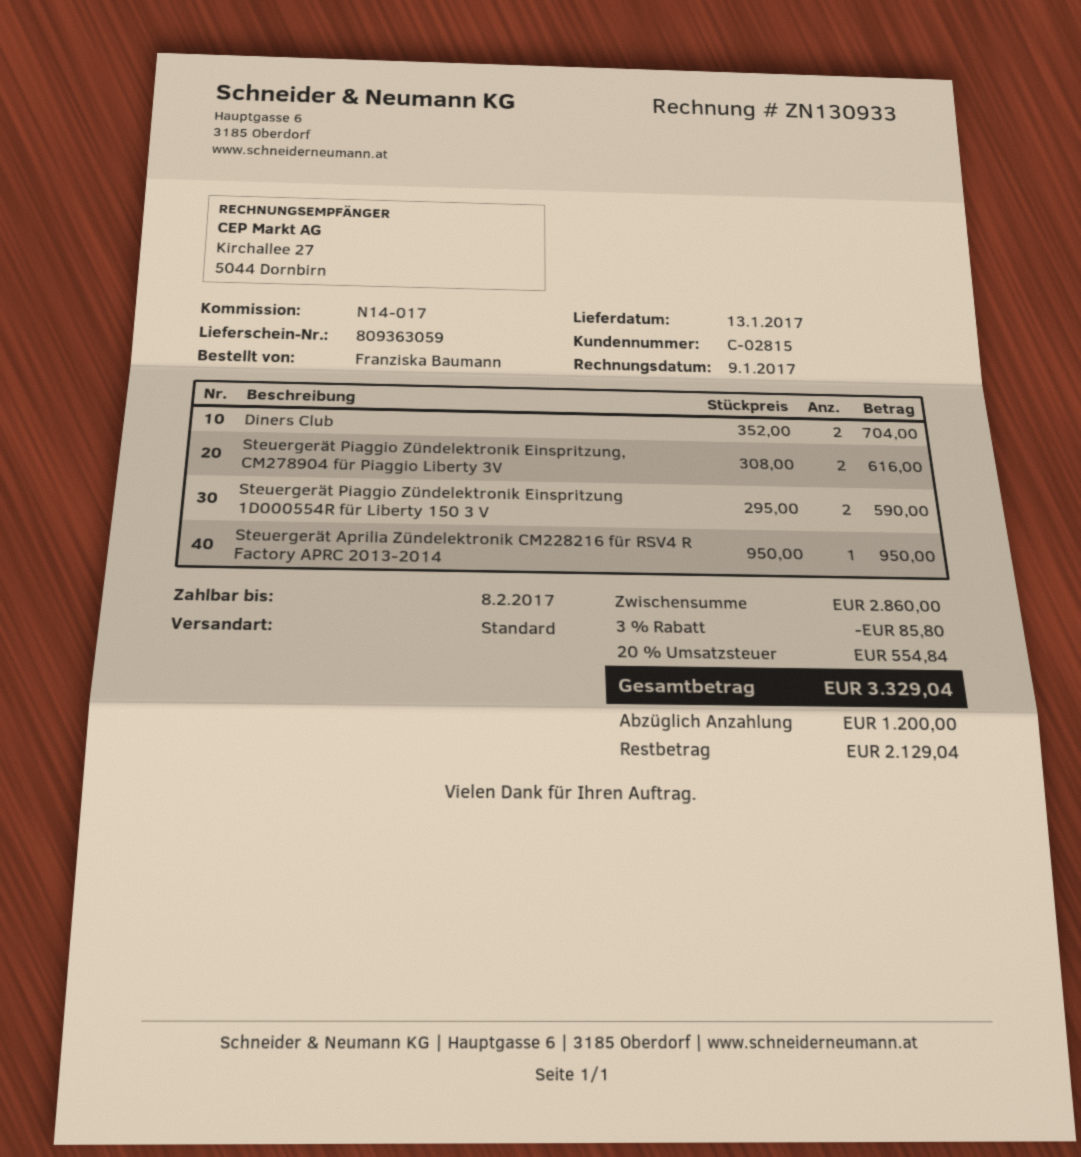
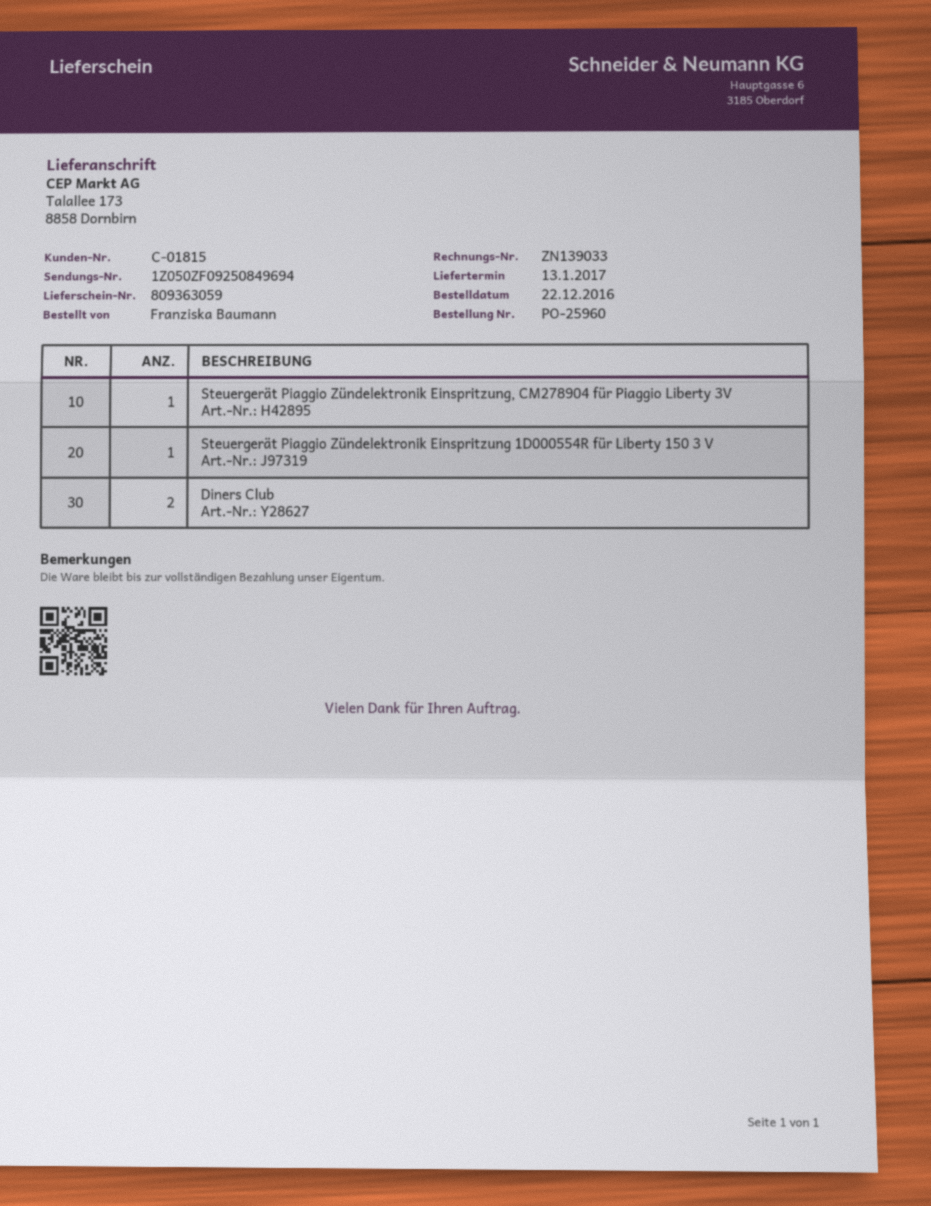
invoice number: ZN130933 -> ZN139033
customer number: C-02815 -> C-01815
Steuergerät Piaggio Zündelektronik Einspritzung, CM278904 für Piaggio Liberty 3V: 2 -> 1
Steuergerät Piaggio Zündelektronik Einspritzung 1D000554R für Liberty 150 3 V: 2 -> 1
Steuergerät Aprilia Zündelektronik CM228216 für RSV4 R Factory APRC 2013-2014: 1 -> none

